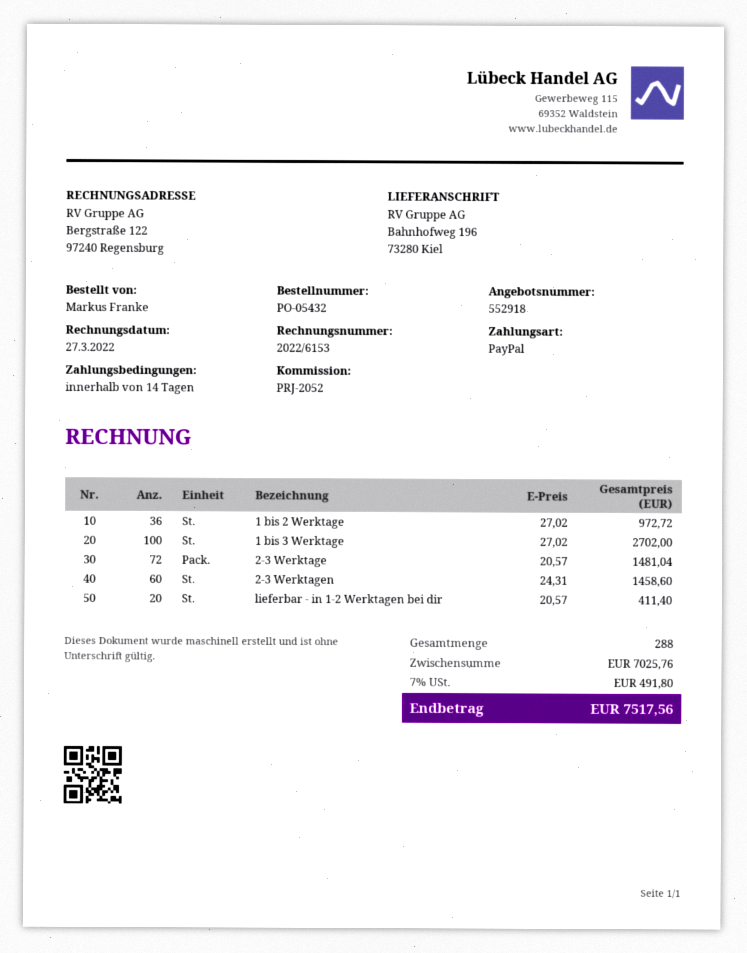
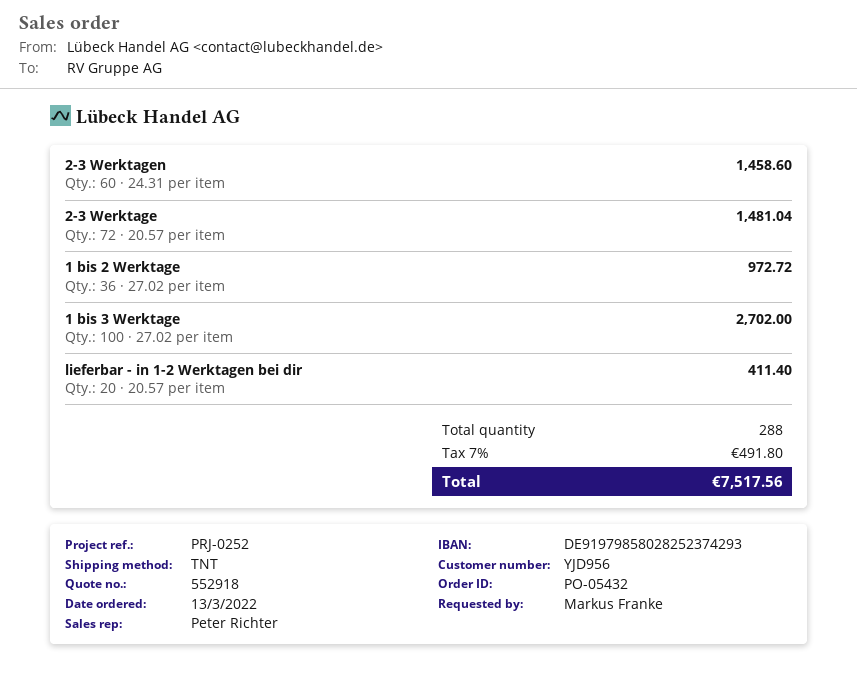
reference: PRJ-2052 -> PRJ-0252

